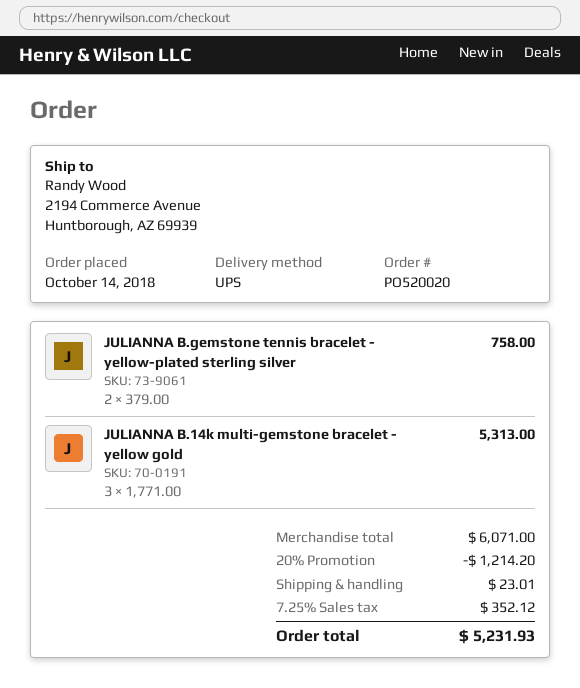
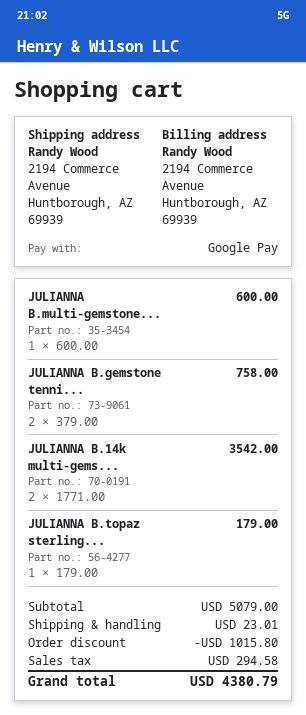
JULIANNA B.14k multi-gemstone bracelet - yellow gold: 3 x 1771.00 = 5313.00 -> 2 x 1771.00 = 3542.00
JULIANNA B.multi-gemstone...: none -> 1 x 600.00 = 600.00
JULIANNA B.topaz sterling...: none -> 1 x 179.00 = 179.00
subtotal: 6071.00 -> 5079.00
discount: 1214.20 -> 1015.80
tax: 352.12 -> 294.58
total: 5231.93 -> 4380.79

